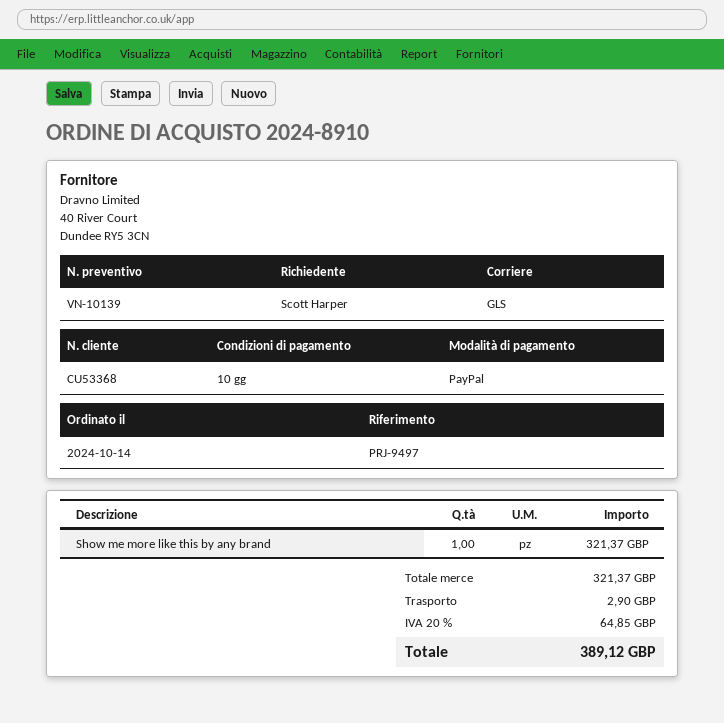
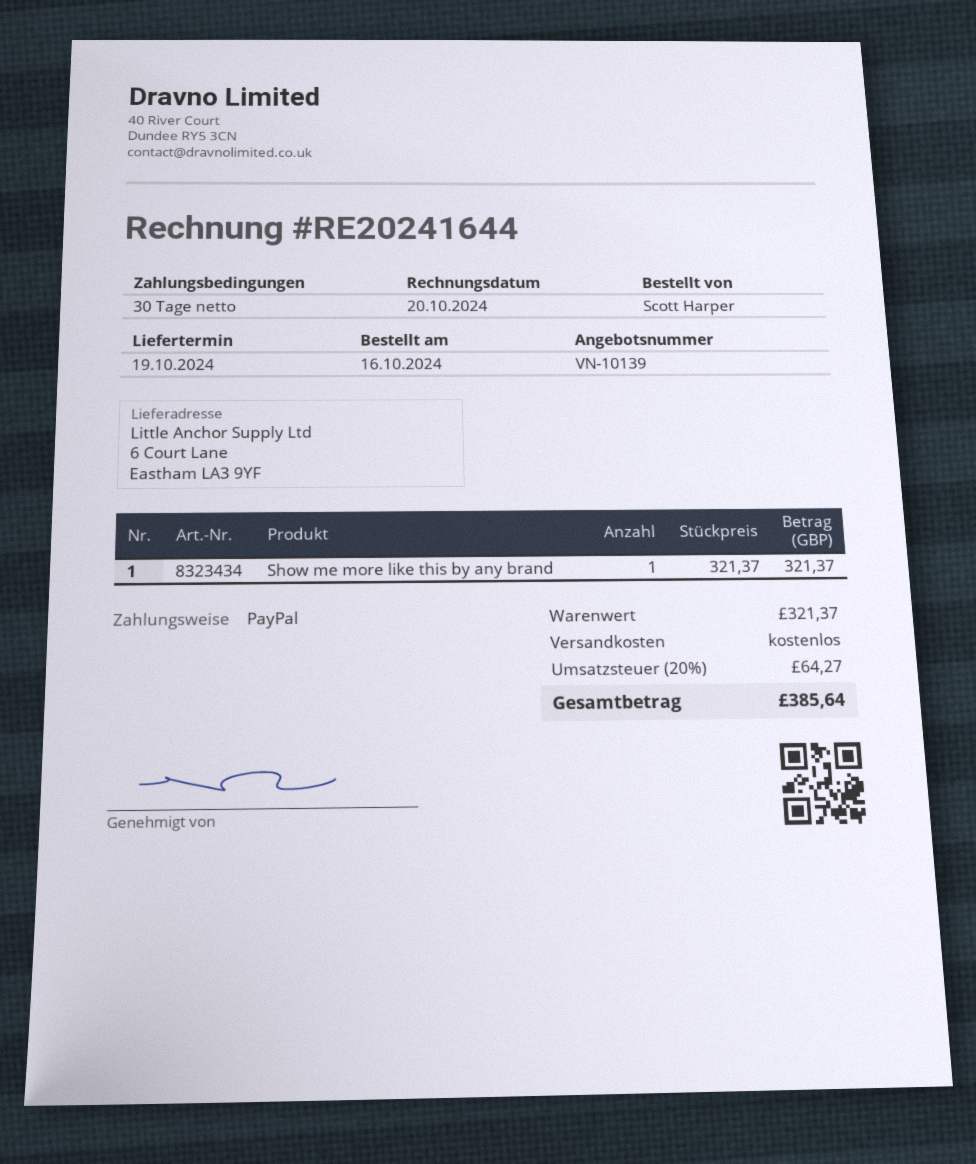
order date: 2024-10-14 -> 2024-10-16
payment terms: 10 days -> 30 days
shipping: 2.90 -> 0.00
tax: 20% = 64.85 -> 20% = 64.27
total: 389.12 -> 385.64

